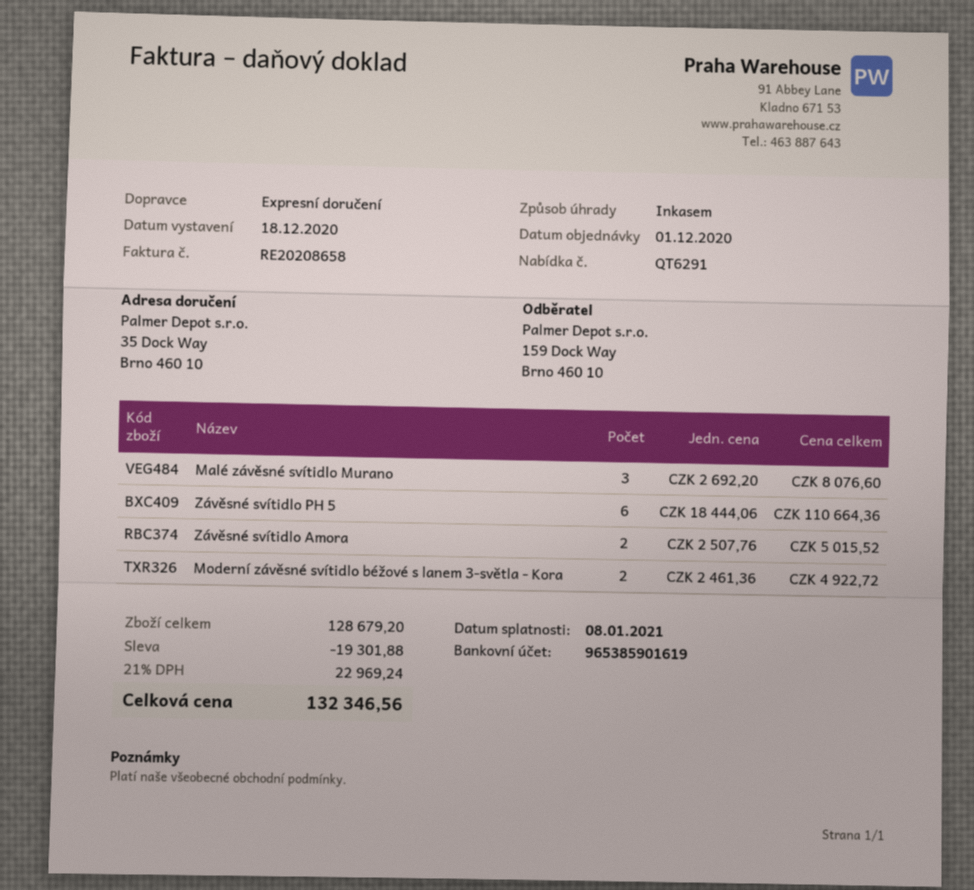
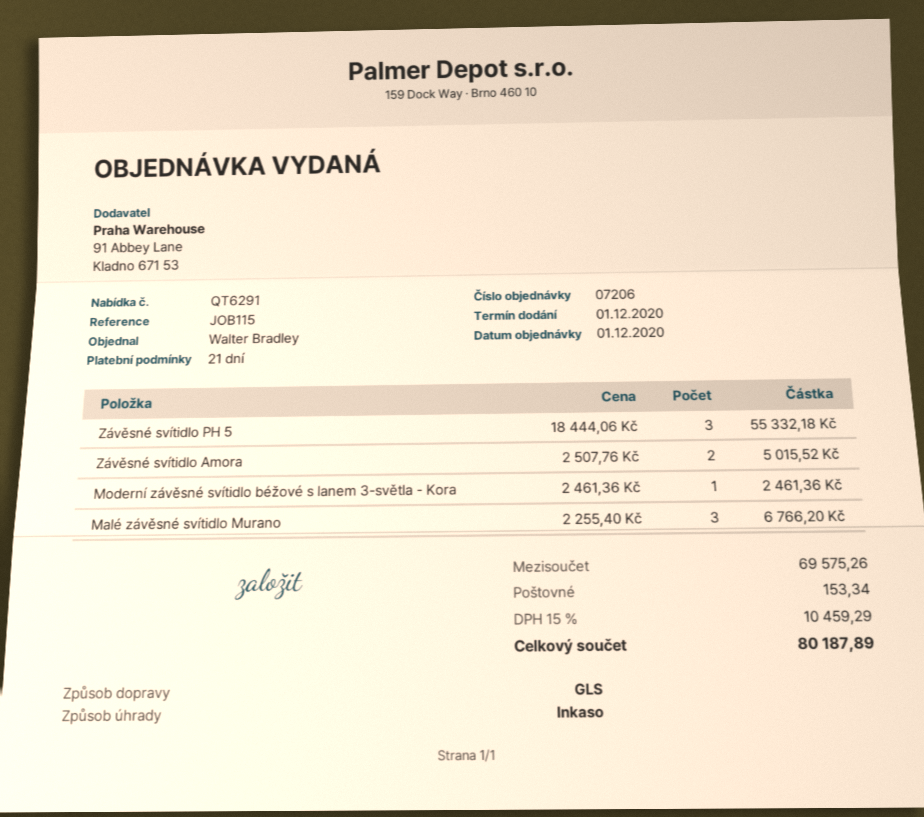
shipping method: express -> GLS
Malé závěsné svítidlo Murano: 3 x 2692.20 = 8076.60 -> 3 x 2255.40 = 6766.20
Závěsné svítidlo PH 5: 6 x 18444.06 = 110664.36 -> 3 x 18444.06 = 55332.18
Moderní závěsné svítidlo béžové s lanem 3-světla - Kora: 2 x 2461.36 = 4922.72 -> 1 x 2461.36 = 2461.36
subtotal: 128679.20 -> 69575.26
discount: 19301.88 -> none
shipping: none -> 153.34
tax: 21% = 22969.24 -> 15% = 10459.29
total: 132346.56 -> 80187.89

